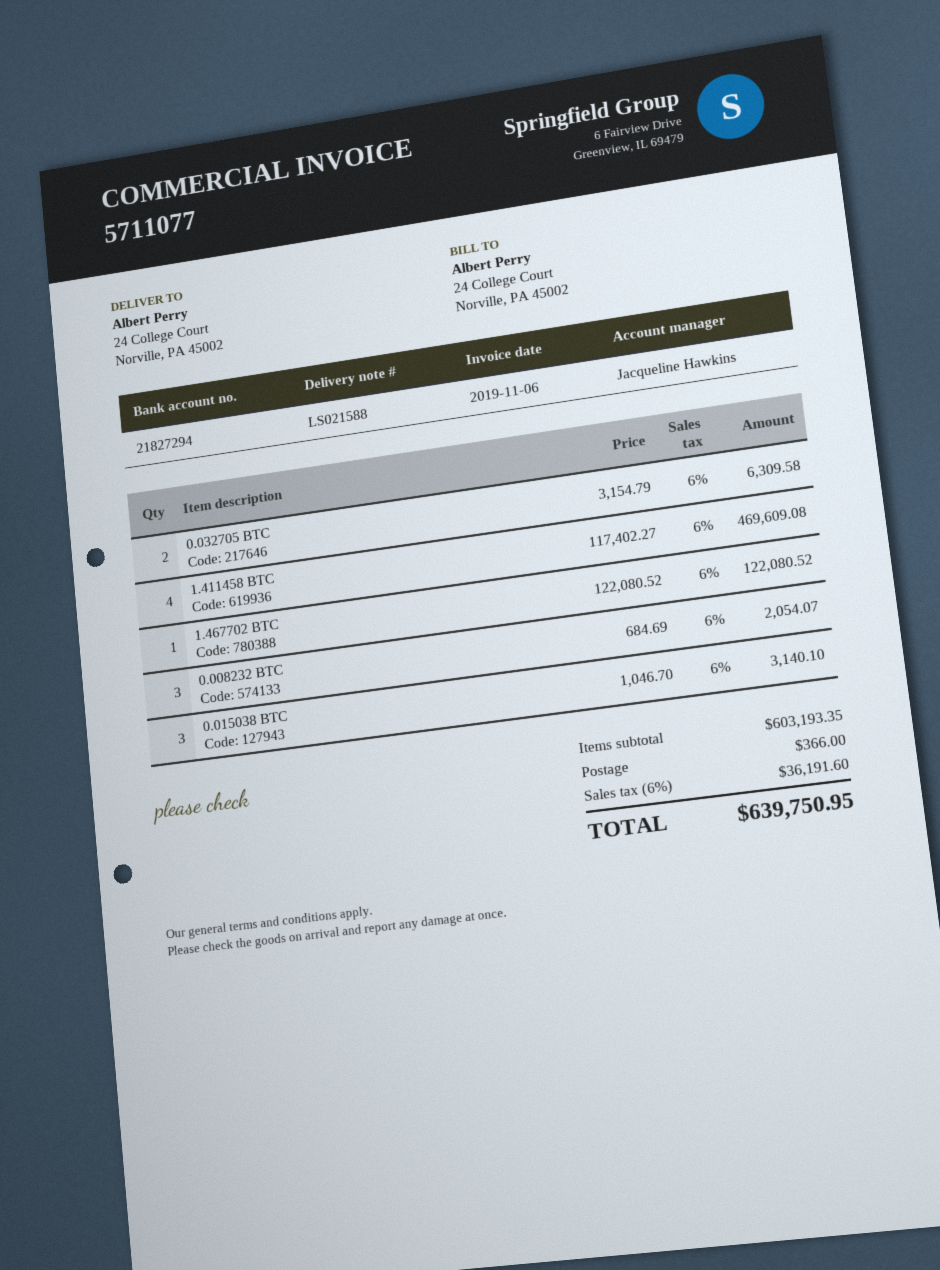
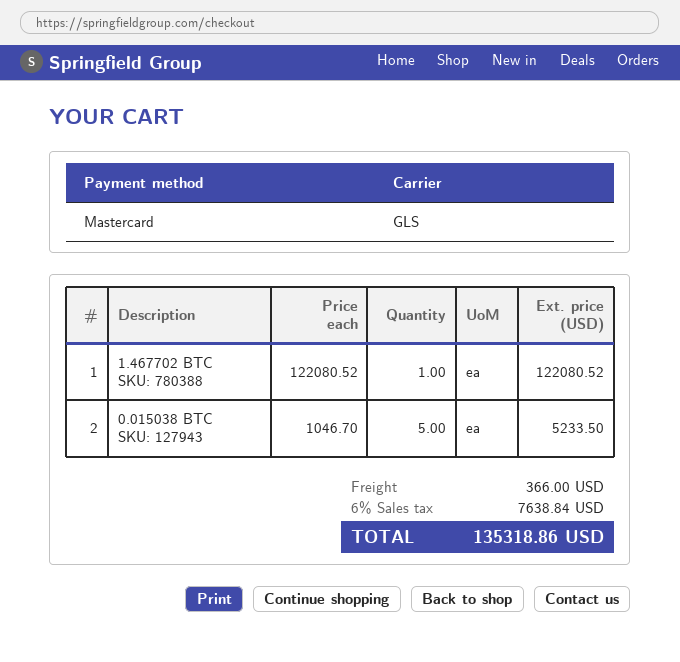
0.032705 BTC: 2 x 3154.79 = 6309.58 -> none
1.411458 BTC: 4 x 117402.27 = 469609.08 -> none
0.008232 BTC: 3 x 684.69 = 2054.07 -> none
0.015038 BTC: 3 x 1046.70 = 3140.10 -> 5 x 1046.70 = 5233.50
tax: 6% = 36191.60 -> 6% = 7638.84
total: 639750.95 -> 135318.86

